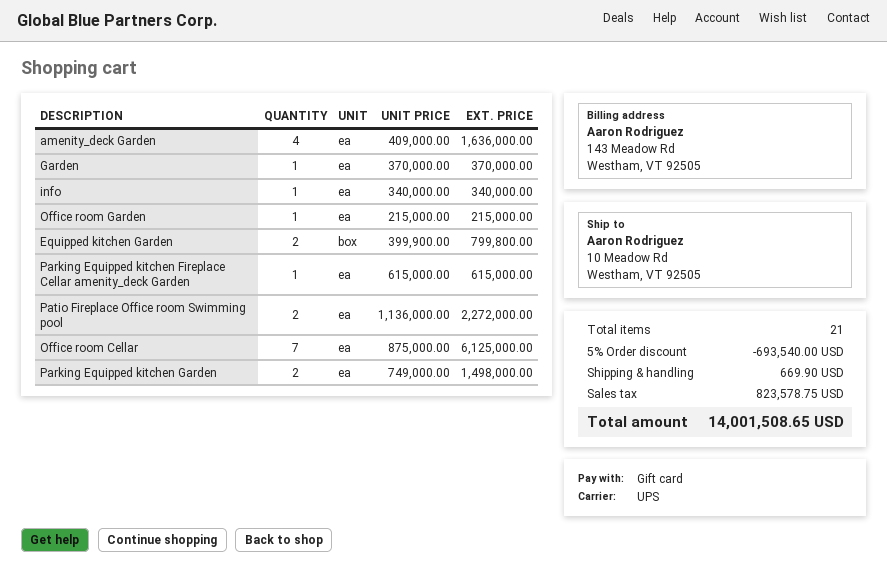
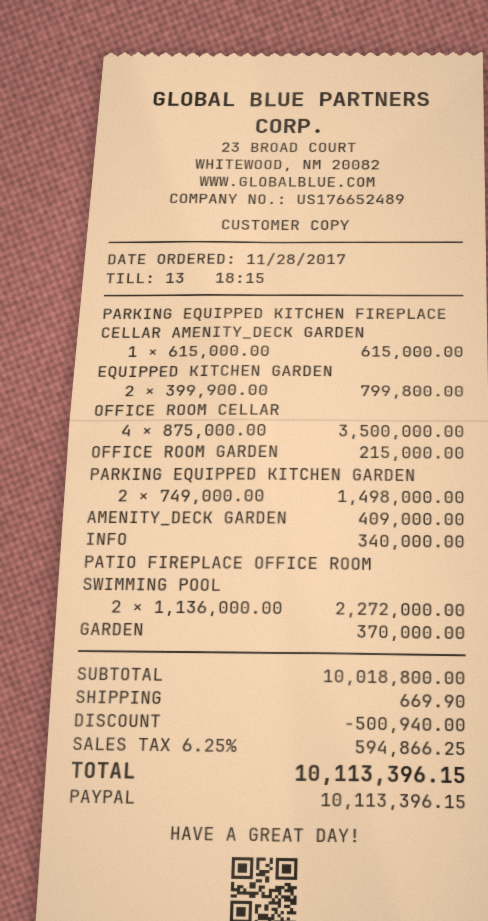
payment method: gift card -> PayPal
amenity_deck Garden: 4 x 409000.00 = 1636000.00 -> 1 x 409000.00 = 409000.00
Office room Cellar: 7 x 875000.00 = 6125000.00 -> 4 x 875000.00 = 3500000.00
discount: 693540.00 -> 500940.00
tax: 823578.75 -> 594866.25
total: 14001508.65 -> 10113396.15

